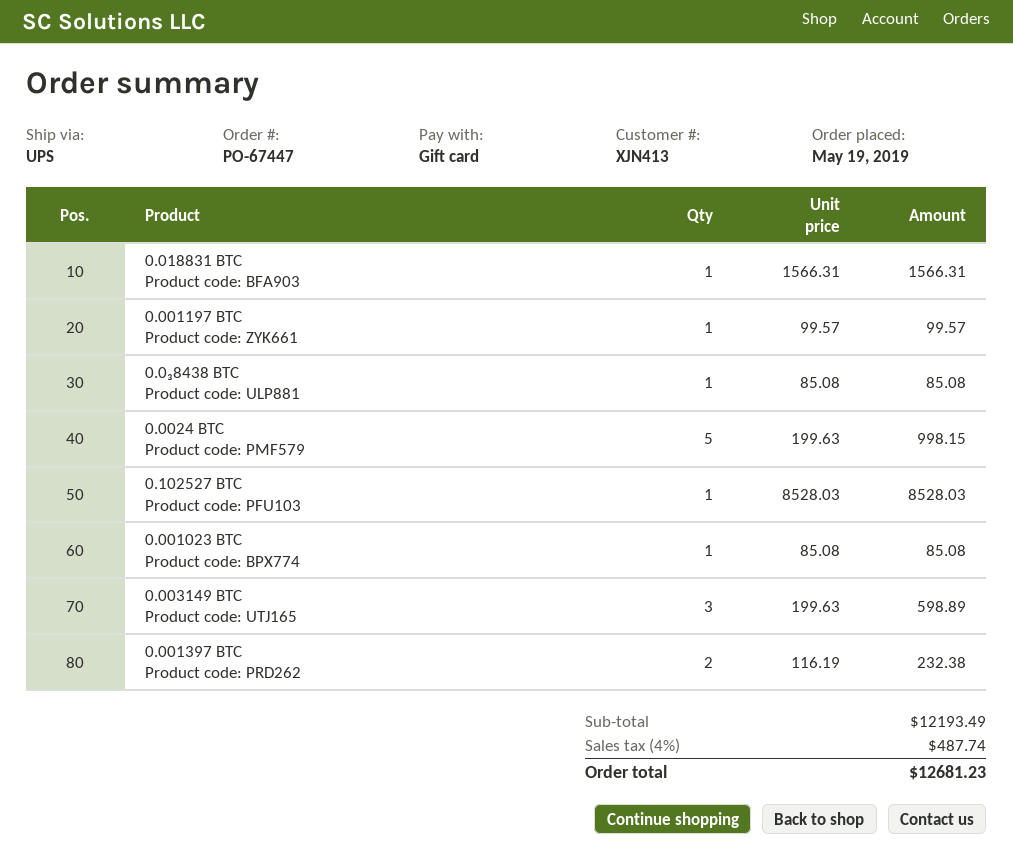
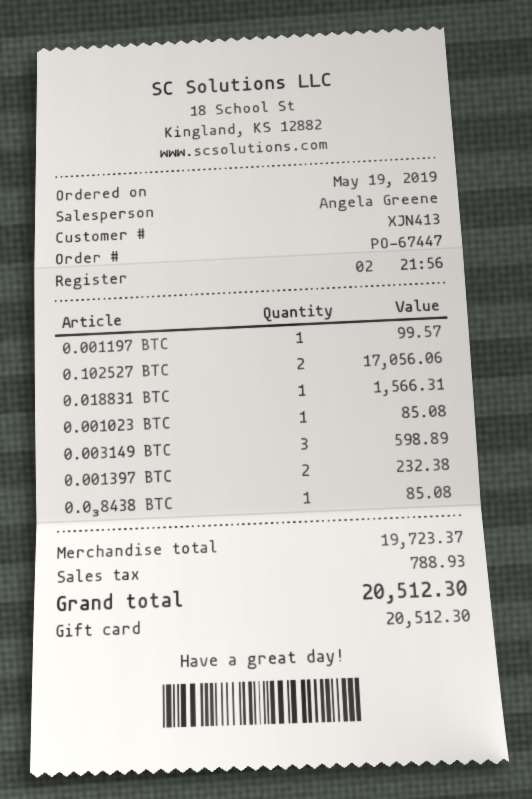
0.0024 BTC: 5 for 998.15 -> none
0.102527 BTC: 1 for 8528.03 -> 2 for 17056.06
subtotal: 12193.49 -> 19723.37
tax: 487.74 -> 788.93
total: 12681.23 -> 20512.30

